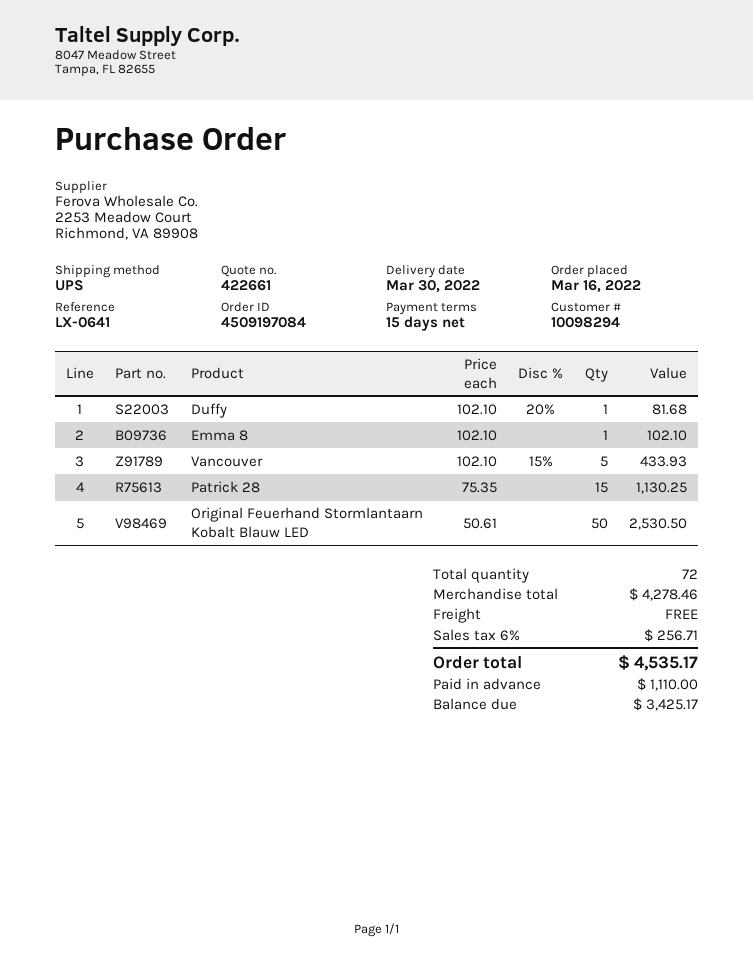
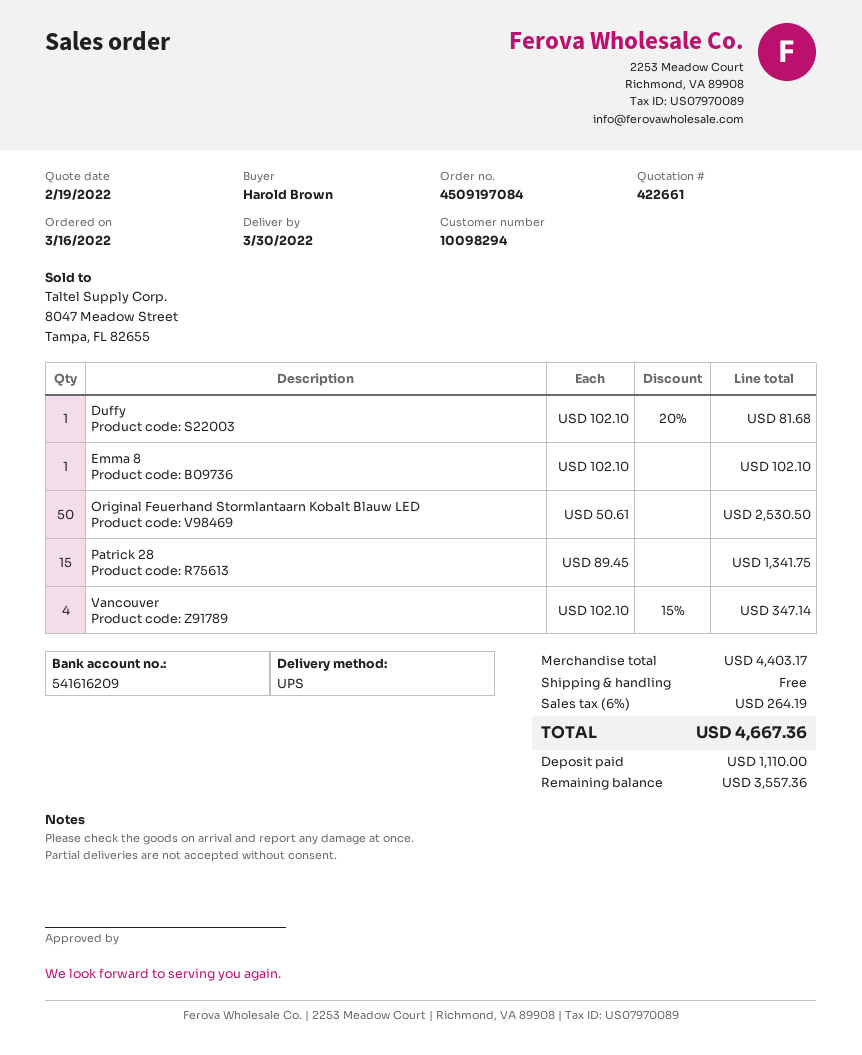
Vancouver: 5 x 102.10 - 15% = 433.93 -> 4 x 102.10 - 15% = 347.14
Patrick 28: 15 x 75.35 = 1130.25 -> 15 x 89.45 = 1341.75
subtotal: 4278.46 -> 4403.17
tax: 6% = 256.71 -> 6% = 264.19
total: 4535.17 -> 4667.36
balance: 3425.17 -> 3557.36

